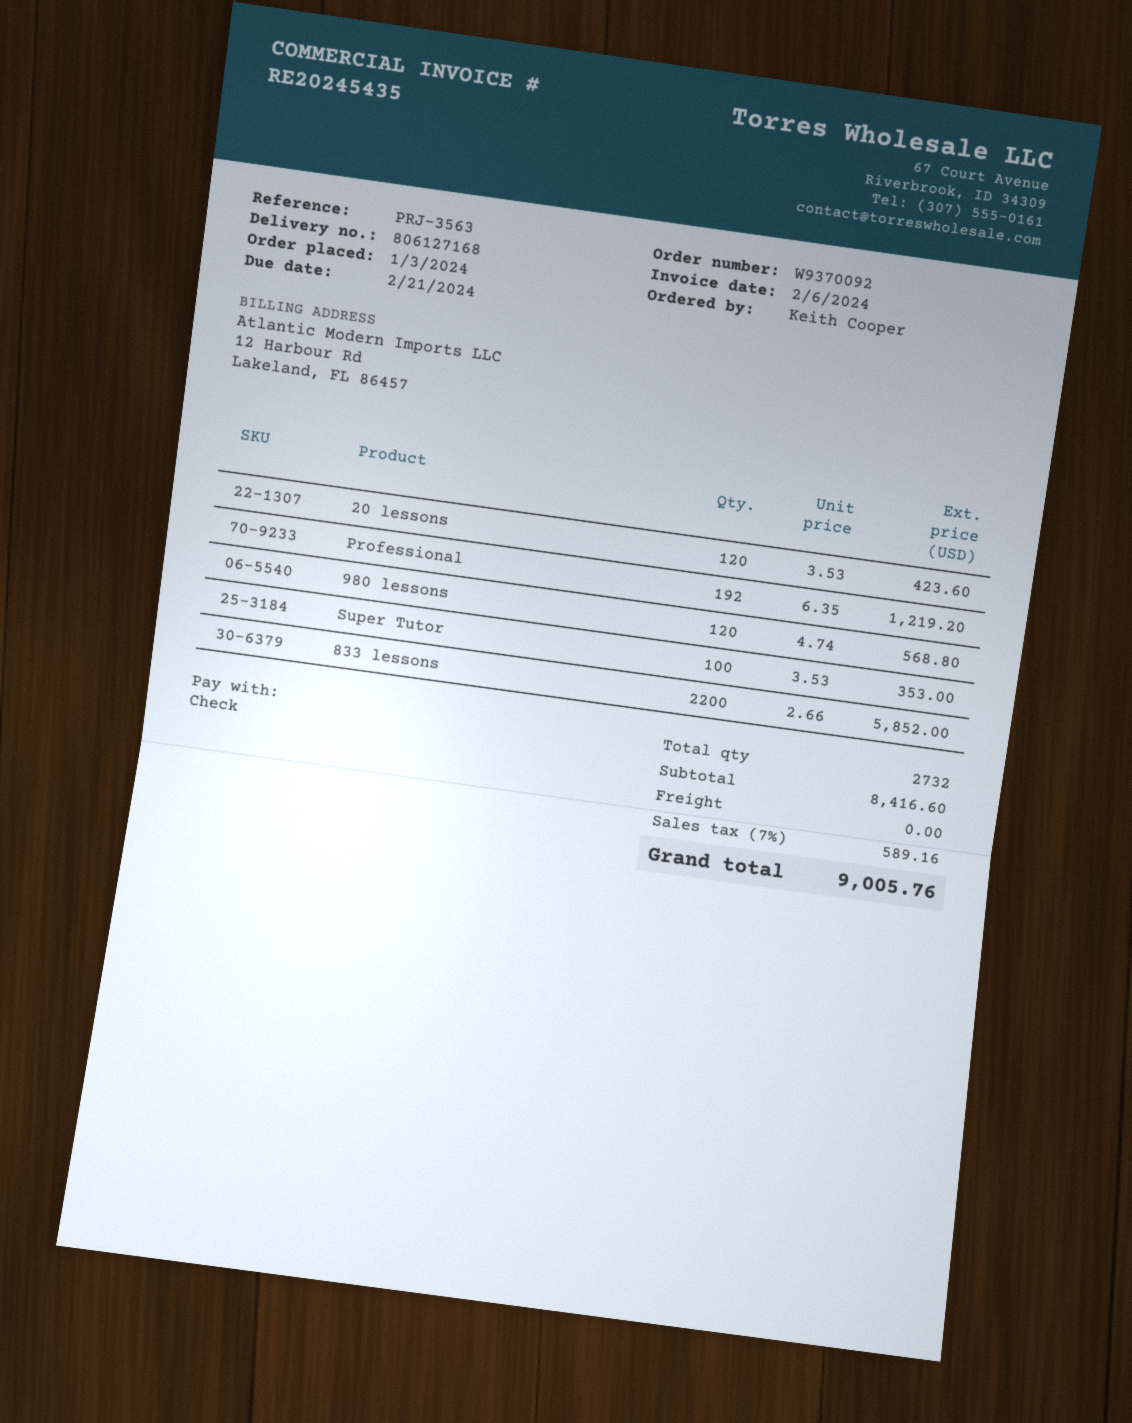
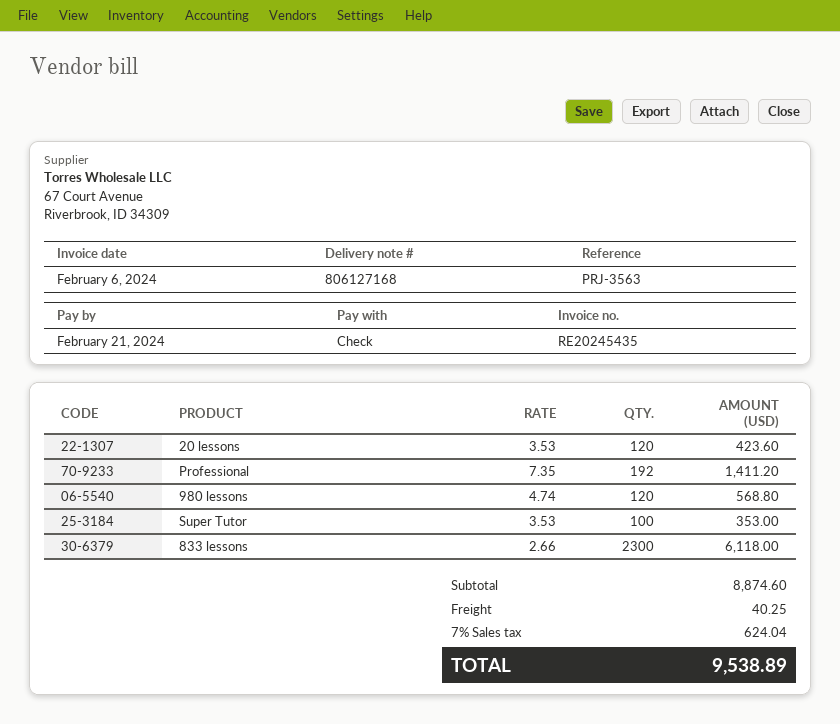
Professional: 192 x 6.35 = 1219.20 -> 192 x 7.35 = 1411.20
833 lessons: 2200 x 2.66 = 5852.00 -> 2300 x 2.66 = 6118.00
subtotal: 8416.60 -> 8874.60
shipping: 0.00 -> 40.25
tax: 7% = 589.16 -> 7% = 624.04
total: 9005.76 -> 9538.89

